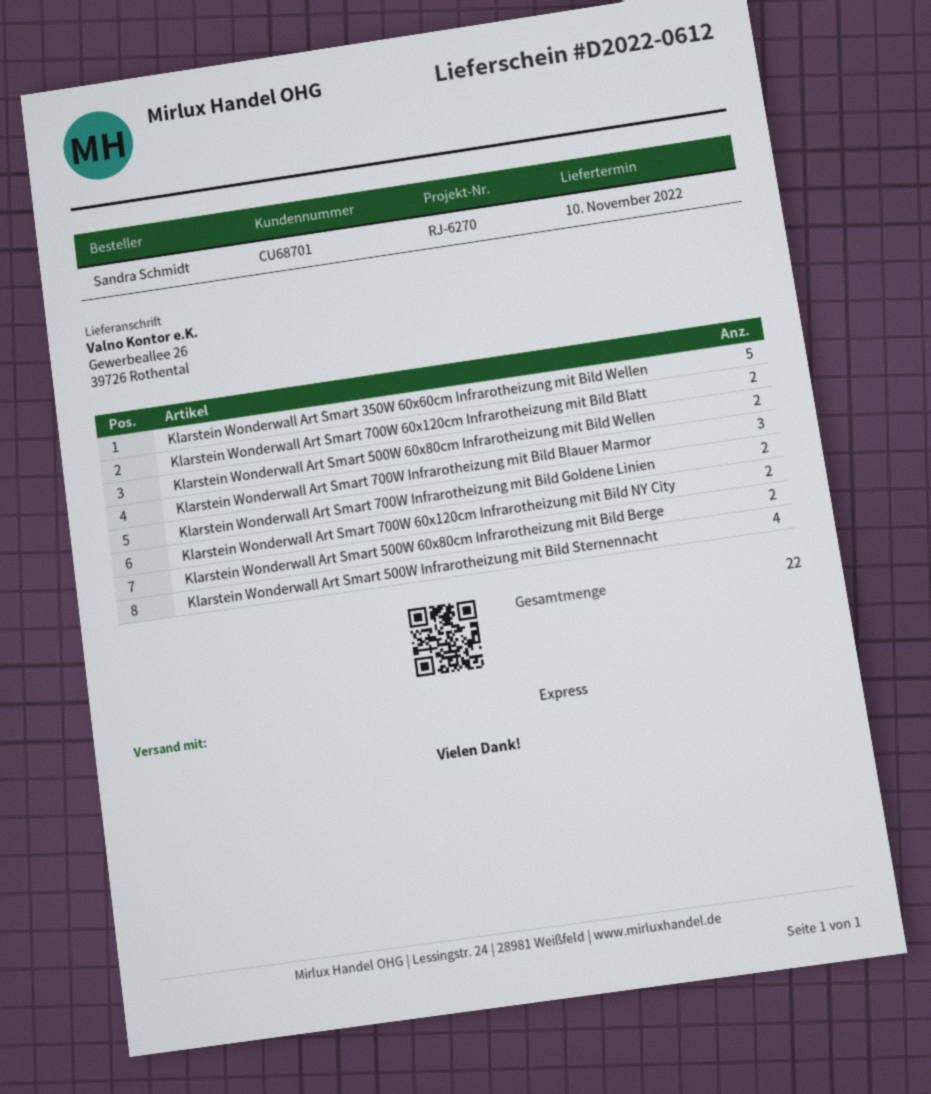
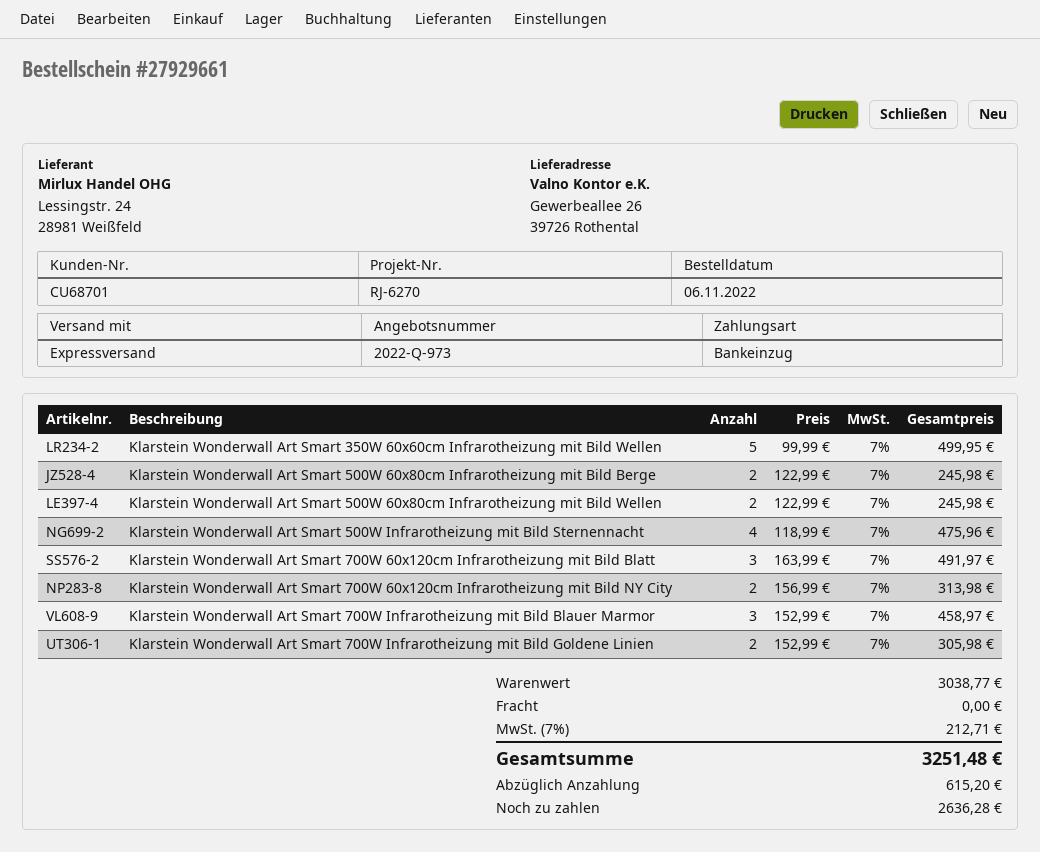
Klarstein Wonderwall Art Smart 700W 60x120cm Infrarotheizung mit Bild Blatt: 2 -> 3

